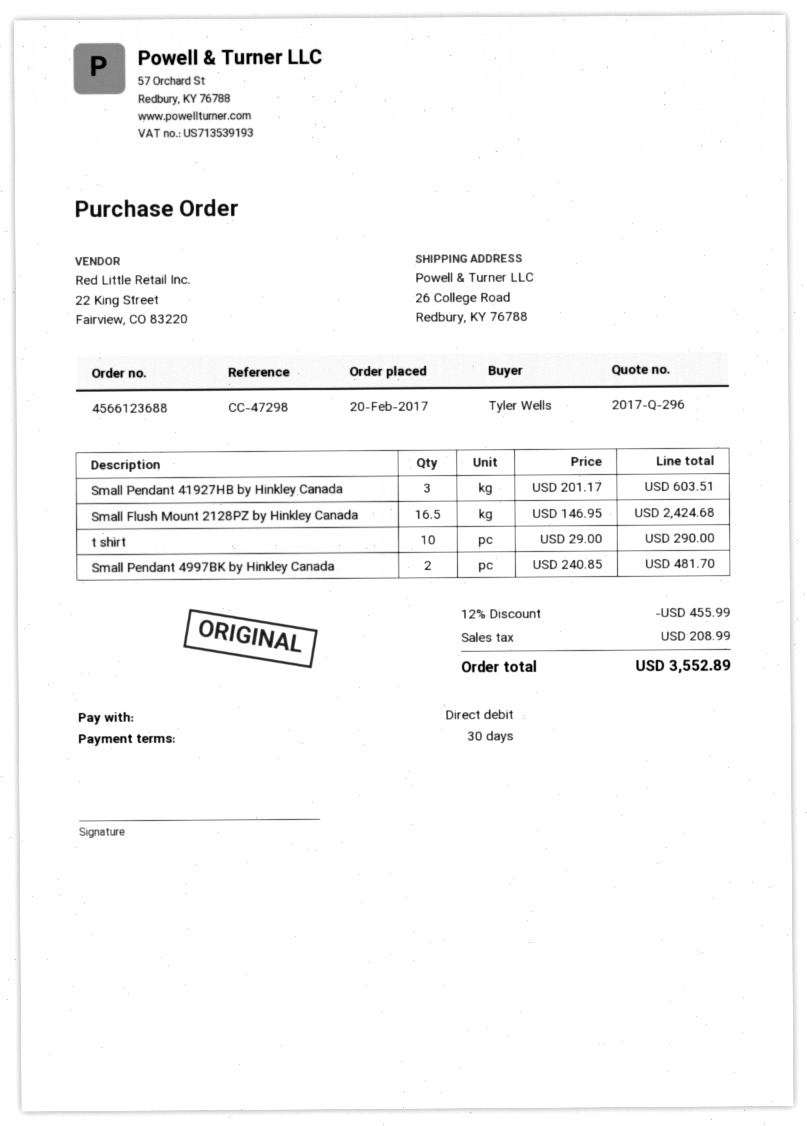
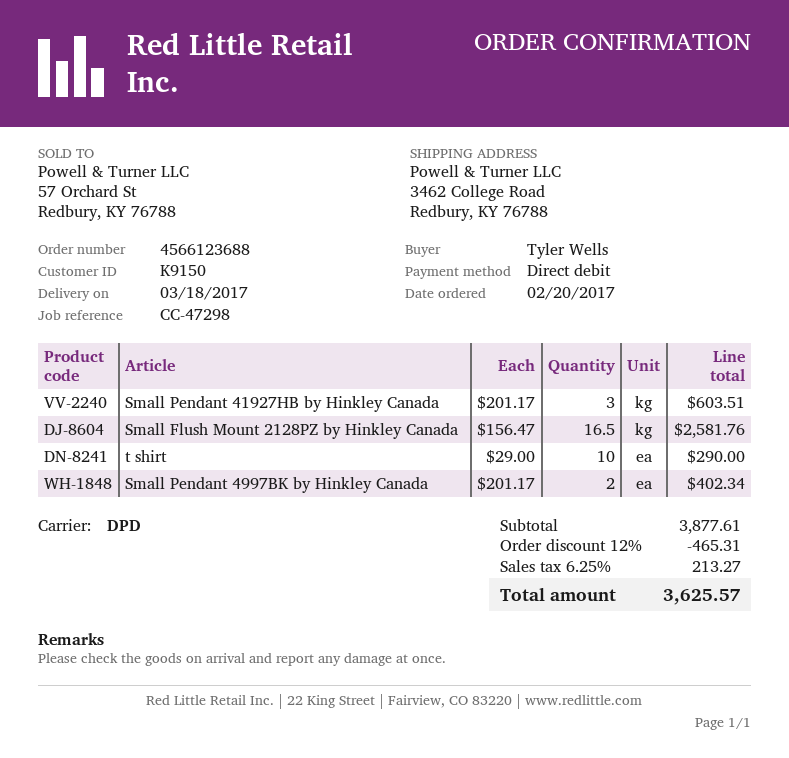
ship to: 26 College Road, Redbury, KY 76788 -> 3462 College Road, Redbury, KY 76788
Small Flush Mount 2128PZ by Hinkley Canada: 16.5 x 146.95 = 2424.68 -> 16.5 x 156.47 = 2581.76
Small Pendant 4997BK by Hinkley Canada: 2 x 240.85 = 481.70 -> 2 x 201.17 = 402.34
discount: 12% = 455.99 -> 12% = 465.31
tax: 208.99 -> 213.27
total: 3552.89 -> 3625.57

